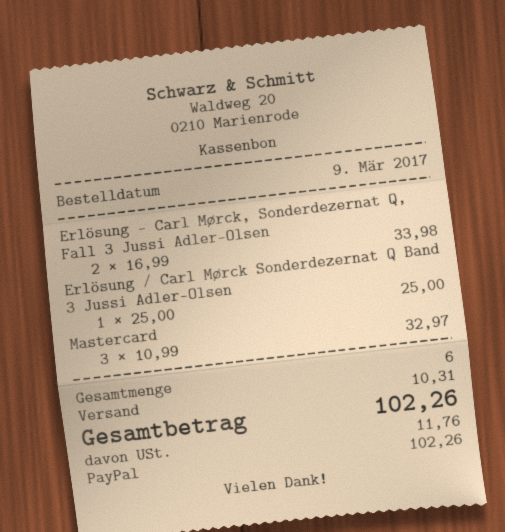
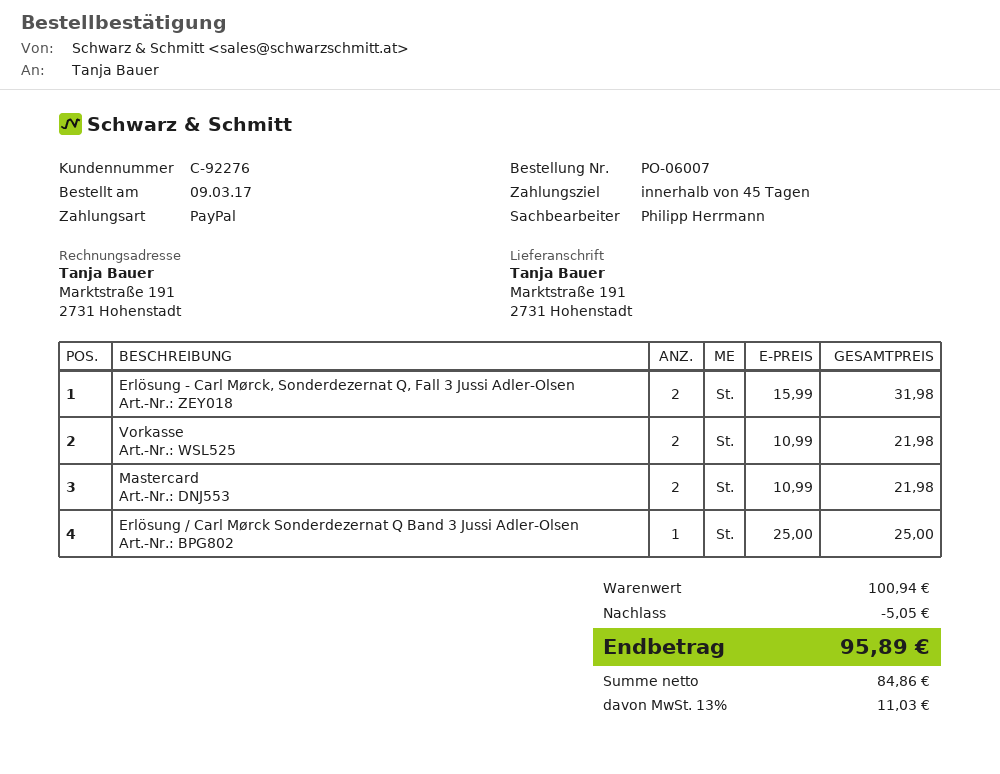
Erlösung - Carl Mørck, Sonderdezernat Q, Fall 3 Jussi Adler-Olsen: 2 x 16.99 = 33.98 -> 2 x 15.99 = 31.98
Mastercard: 3 x 10.99 = 32.97 -> 2 x 10.99 = 21.98
Vorkasse: none -> 2 x 10.99 = 21.98
discount: none -> 5.05
shipping: 10.31 -> none
tax: 11.76 -> 11.03
total: 102.26 -> 95.89

